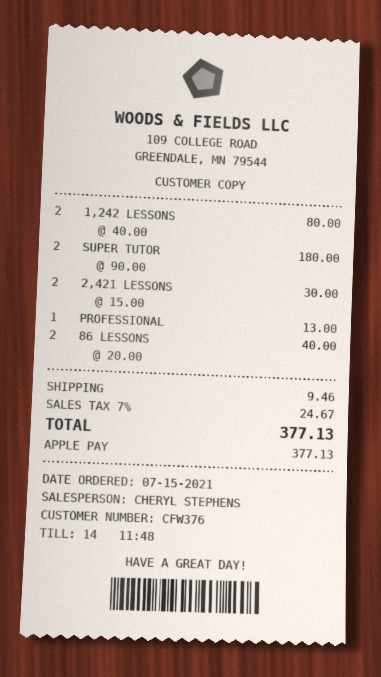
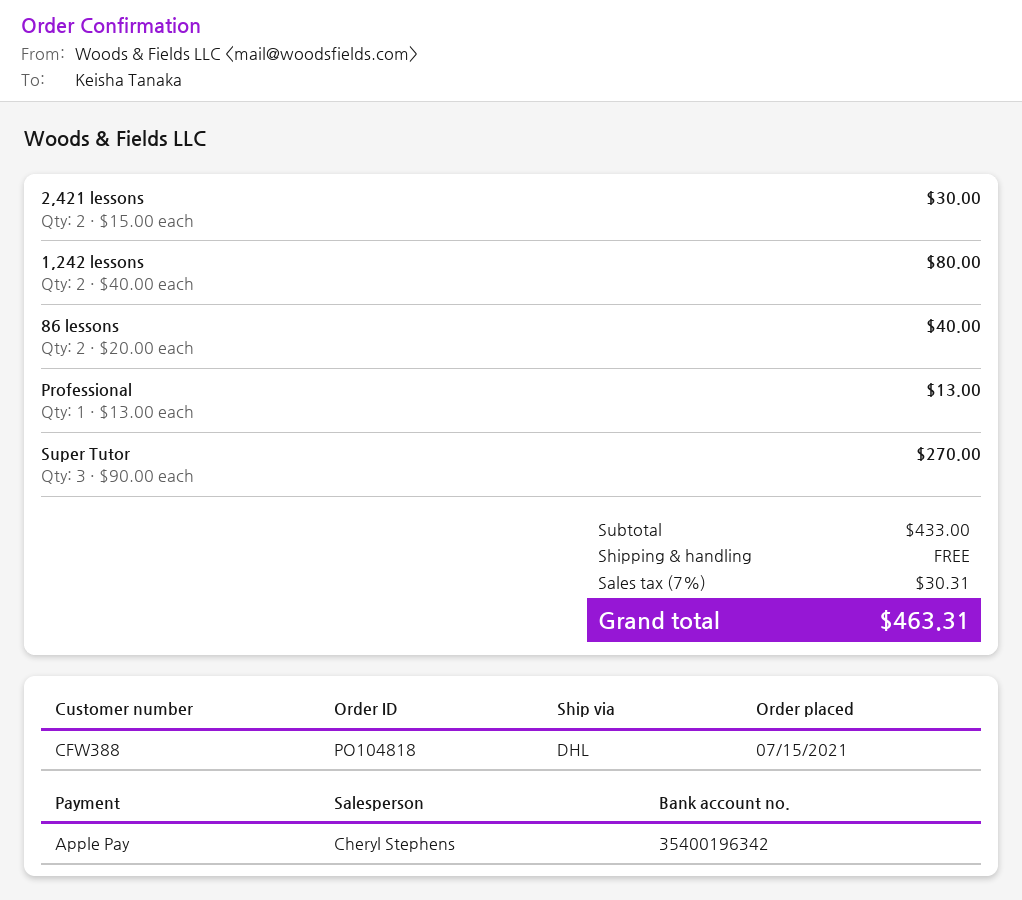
customer number: CFW376 -> CFW388
SUPER TUTOR: 2 x 90.00 = 180.00 -> 3 x 90.00 = 270.00
shipping: 9.46 -> 0.00
tax: 7% = 24.67 -> 7% = 30.31
total: 377.13 -> 463.31

